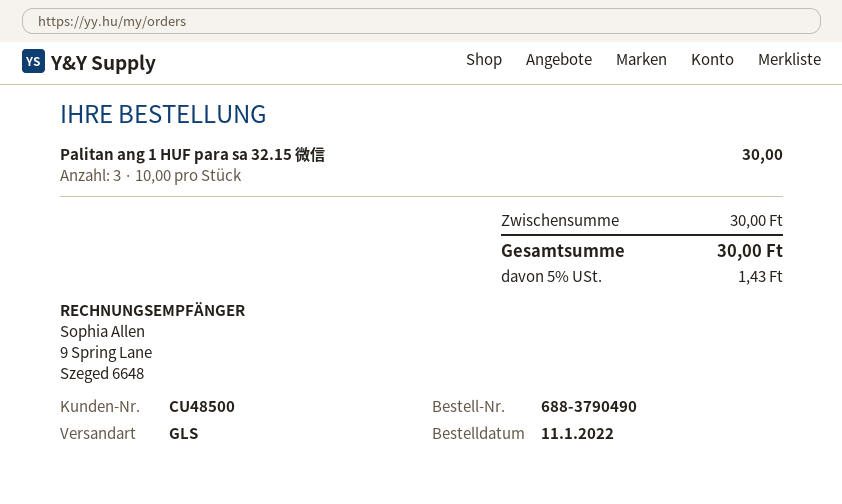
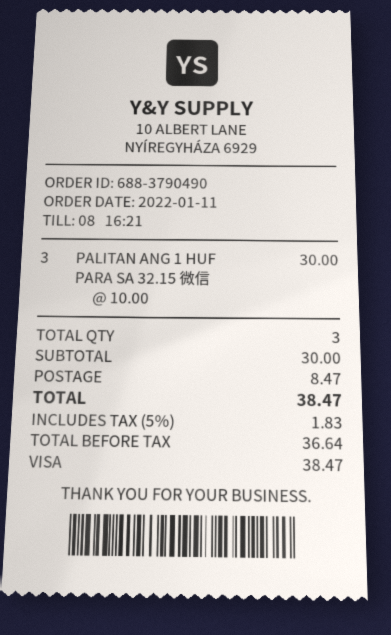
shipping: none -> 8.47
tax: 5% = 1.43 -> 5% = 1.83
total: 30.00 -> 38.47

